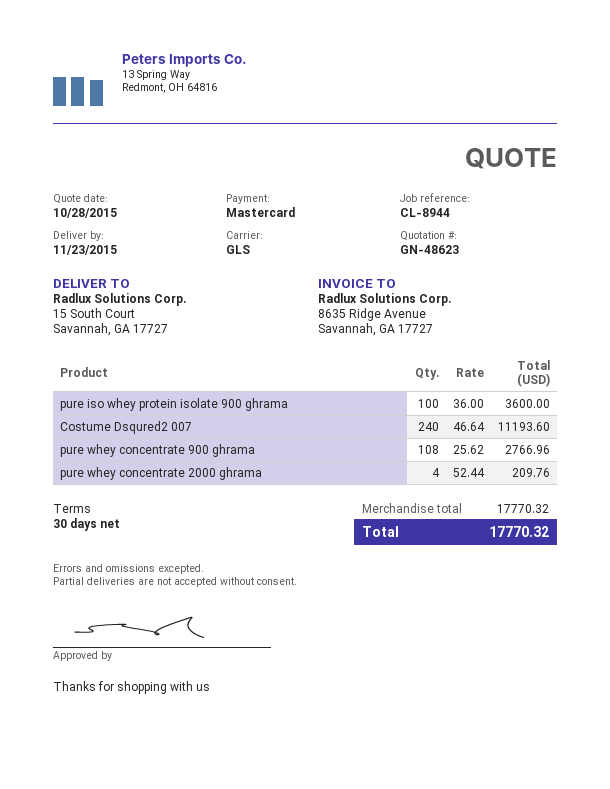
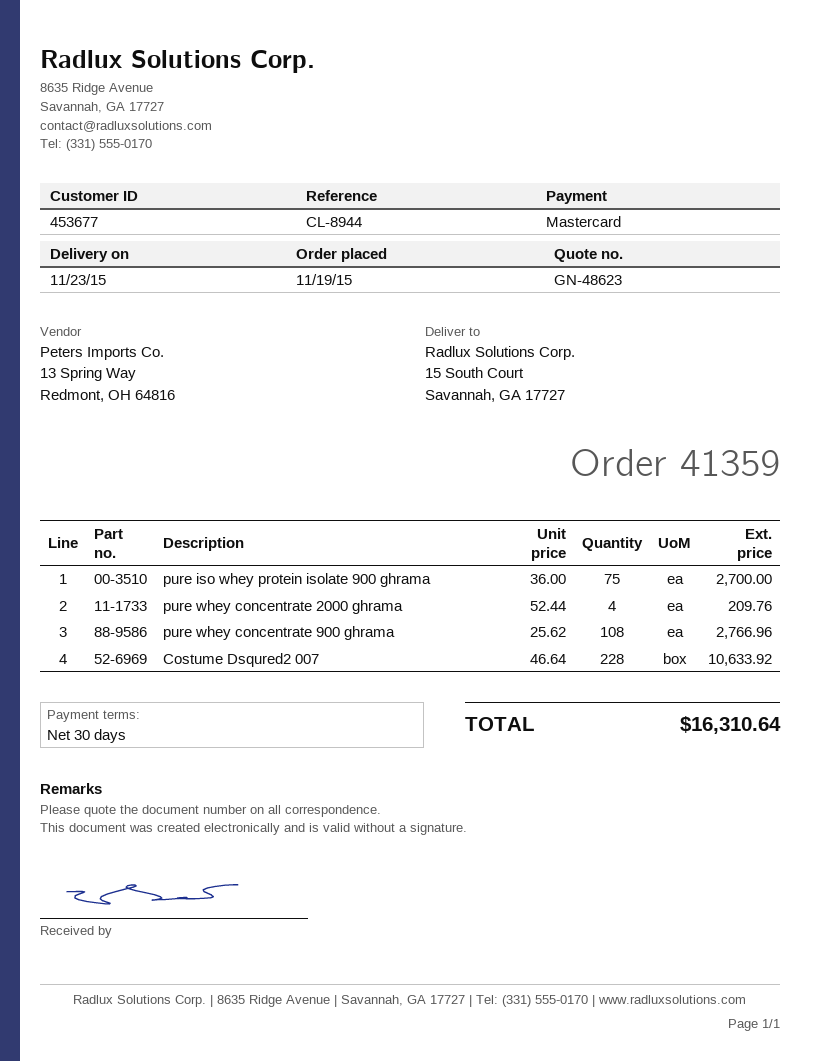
pure iso whey protein isolate 900 ghrama: 100 x 36.00 = 3600.00 -> 75 x 36.00 = 2700.00
Costume Dsqured2 007: 240 x 46.64 = 11193.60 -> 228 x 46.64 = 10633.92
total: 17770.32 -> 16310.64

